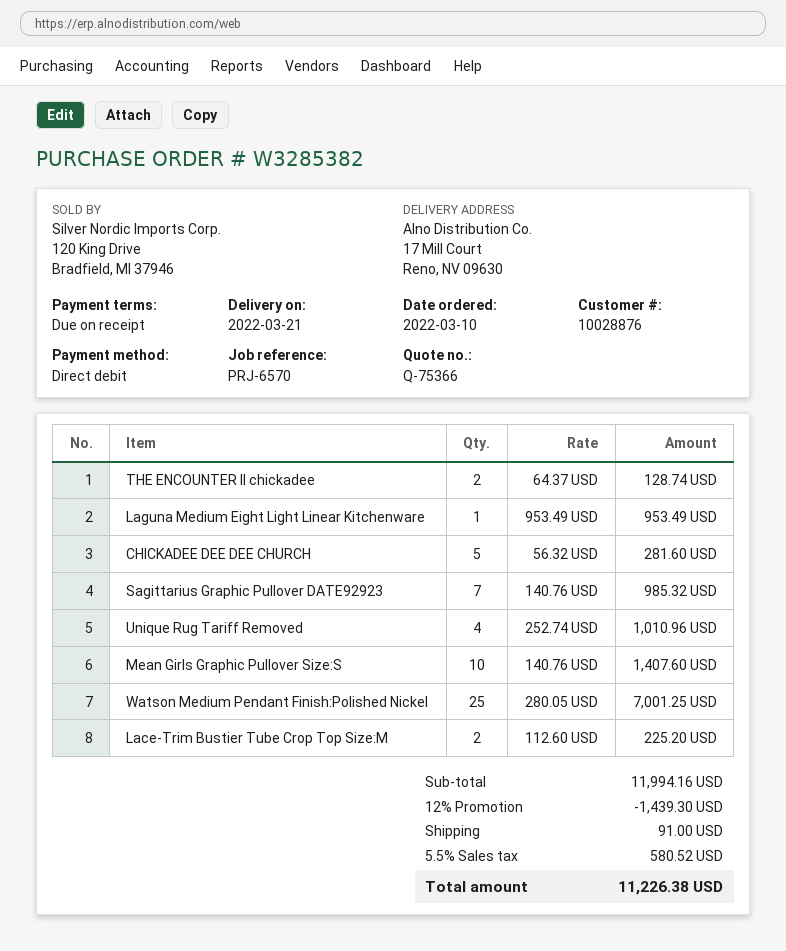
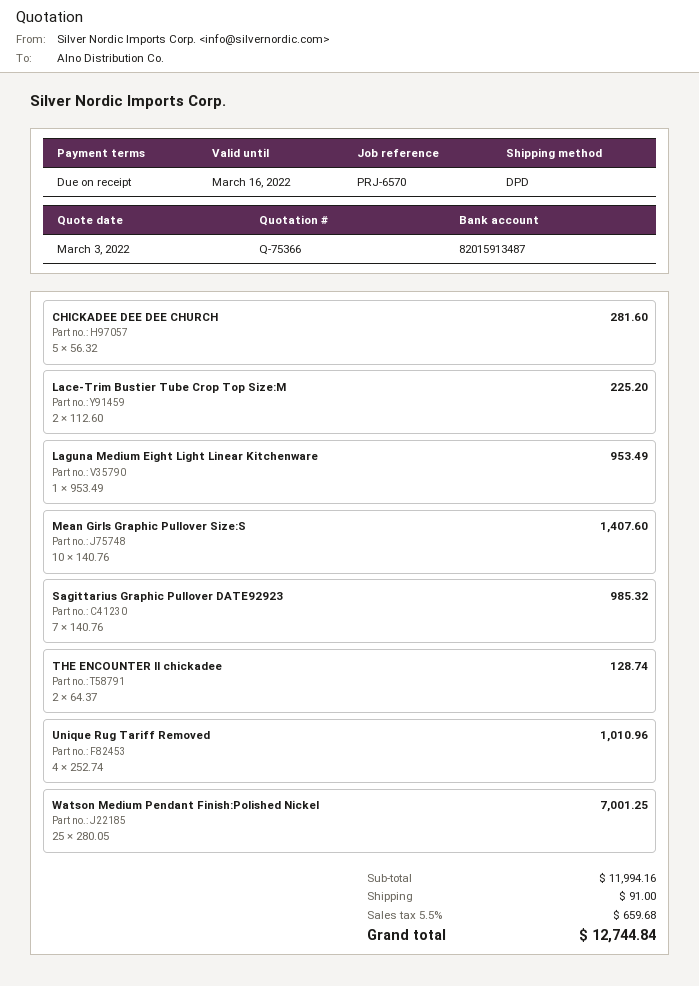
discount: 12% = 1439.30 -> none
tax: 5.5% = 580.52 -> 5.5% = 659.68
total: 11226.38 -> 12744.84

